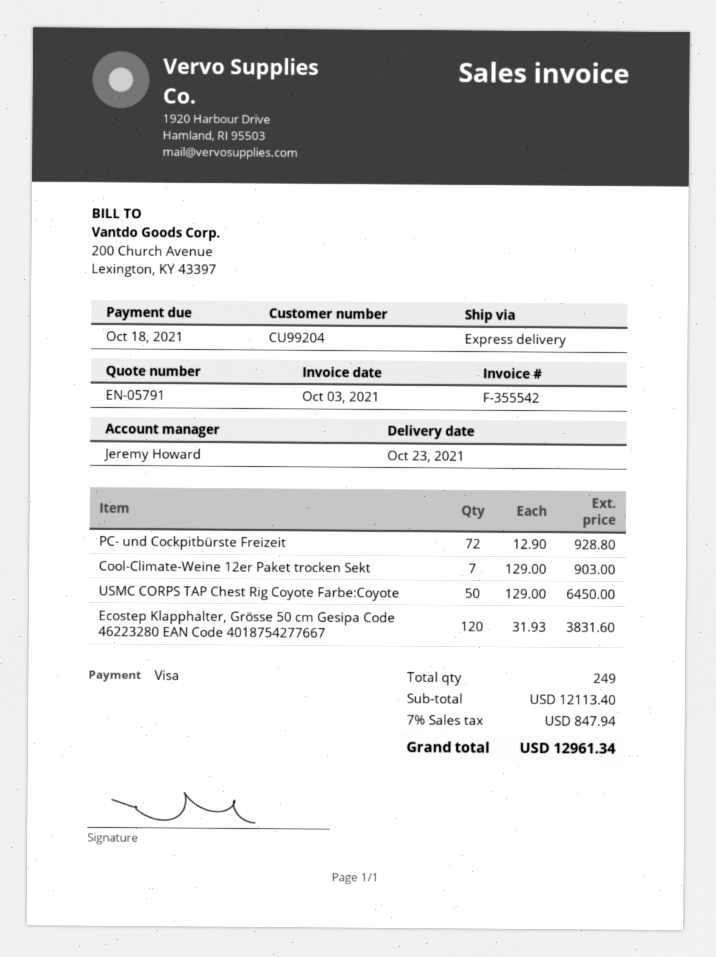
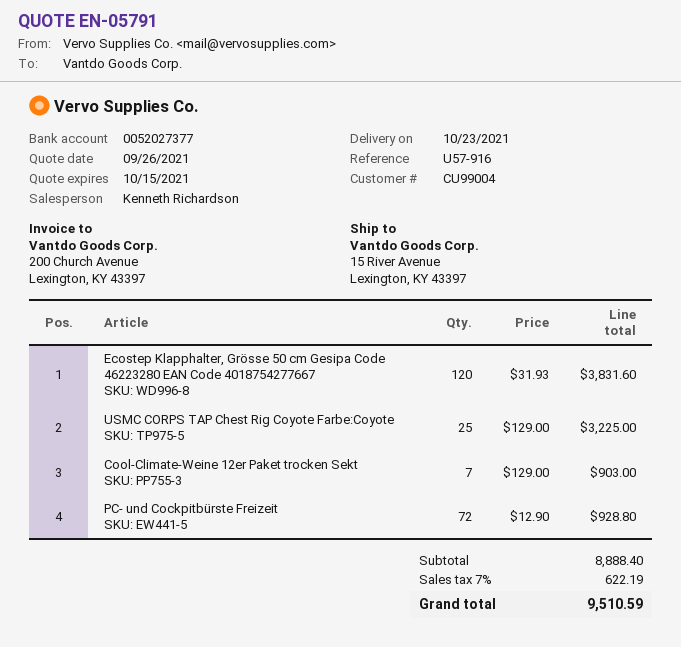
customer number: CU99204 -> CU99004
sales rep: Jeremy Howard -> Kenneth Richardson
USMC CORPS TAP Chest Rig Coyote Farbe:Coyote: 50 x 129.00 = 6450.00 -> 25 x 129.00 = 3225.00
subtotal: 12113.40 -> 8888.40
tax: 7% = 847.94 -> 7% = 622.19
total: 12961.34 -> 9510.59

